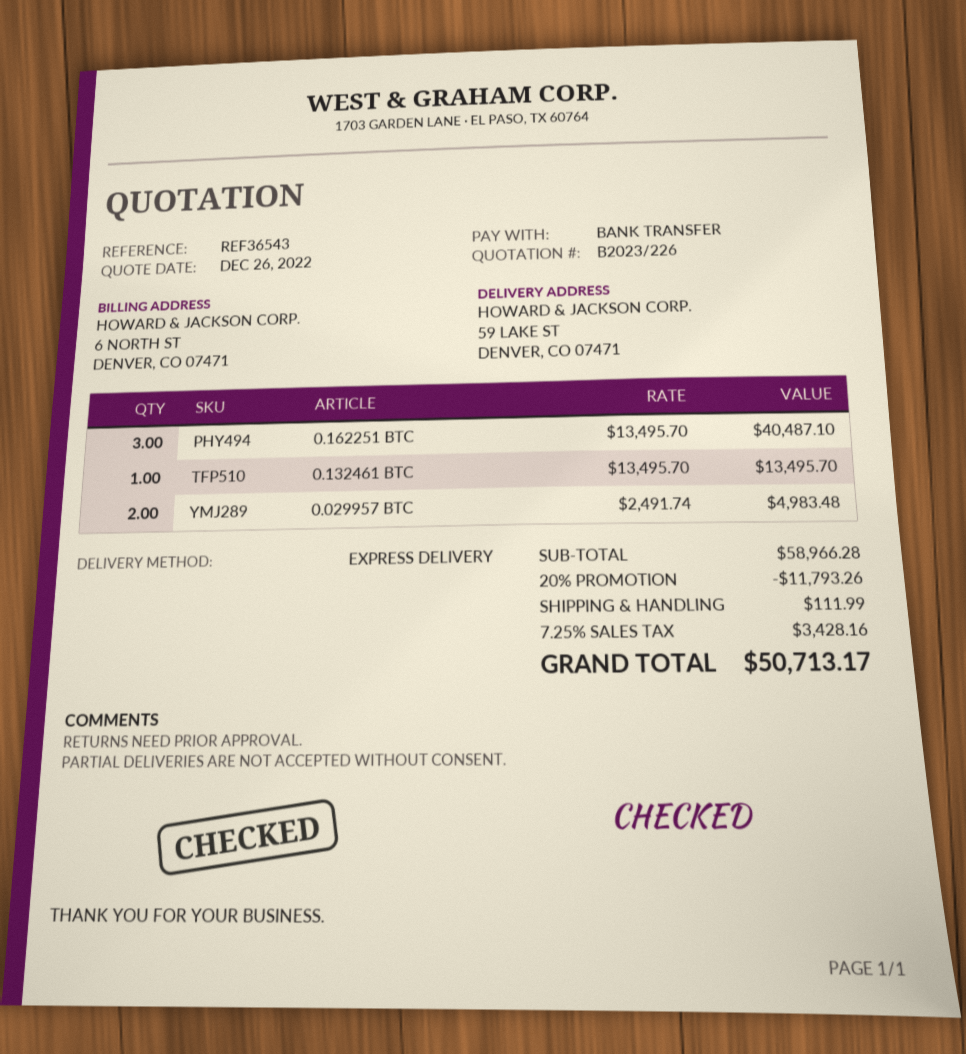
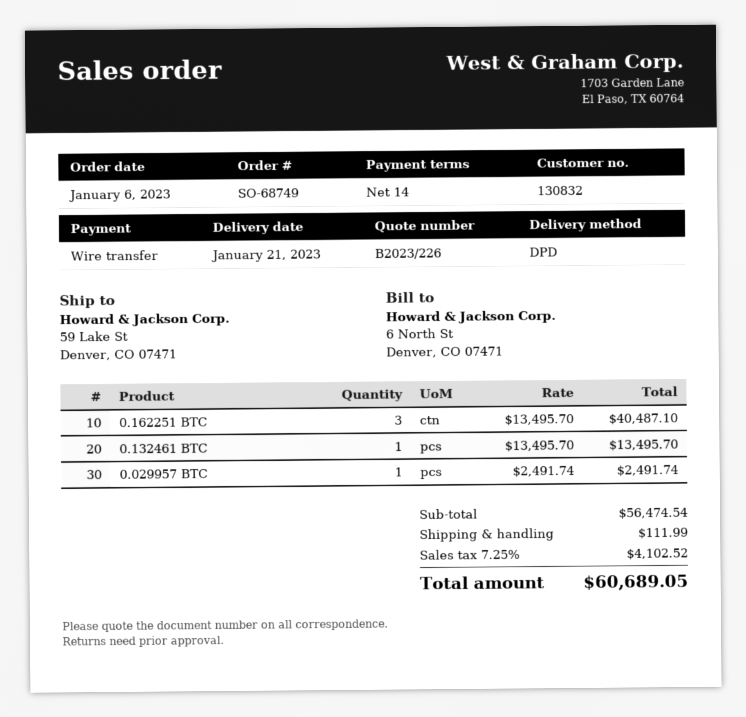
shipping method: express -> DPD
0.029957 BTC: 2 x 2491.74 = 4983.48 -> 1 x 2491.74 = 2491.74
subtotal: 58966.28 -> 56474.54
discount: 20% = 11793.26 -> none
tax: 7.25% = 3428.16 -> 7.25% = 4102.52
total: 50713.17 -> 60689.05

